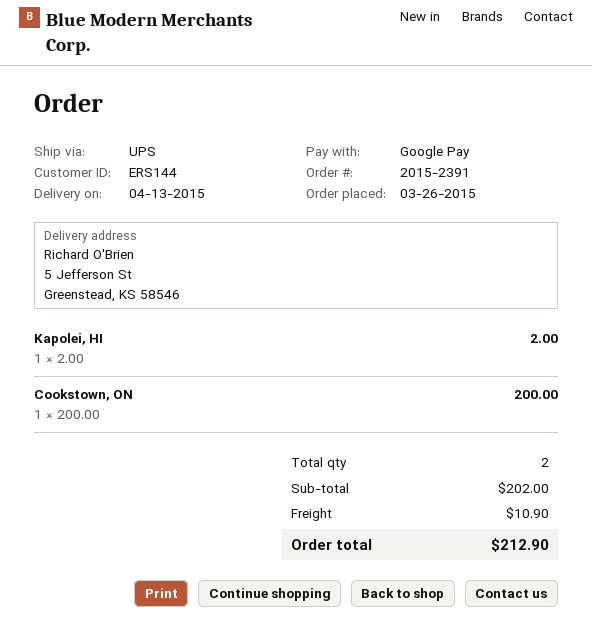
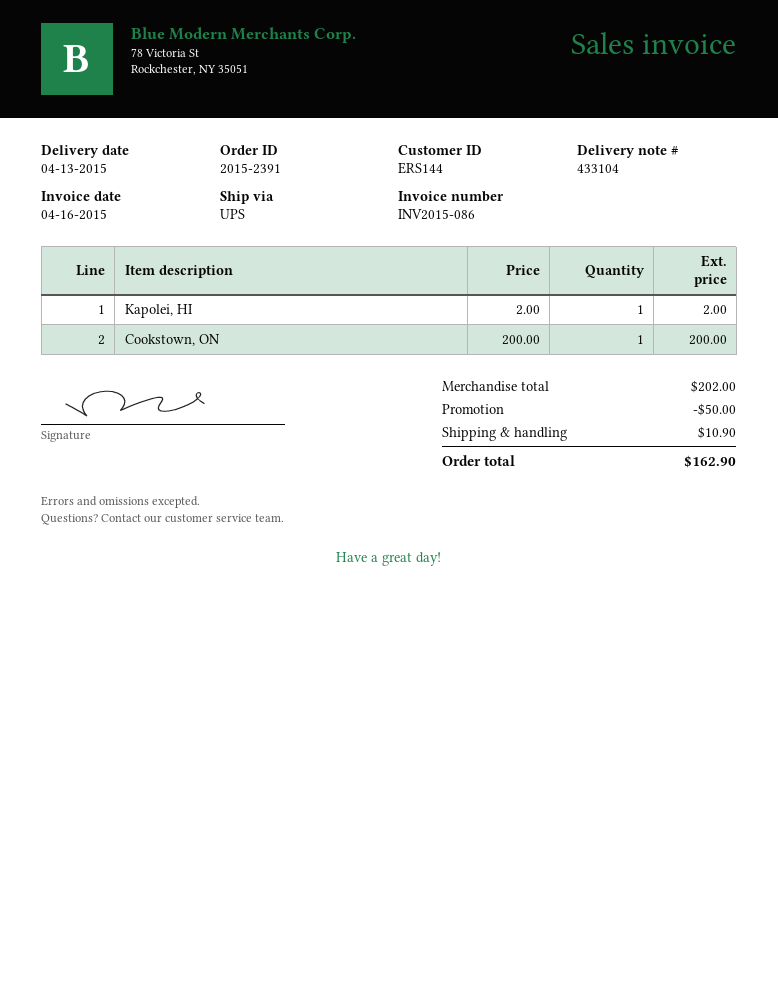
discount: none -> 50.00
total: 212.90 -> 162.90

